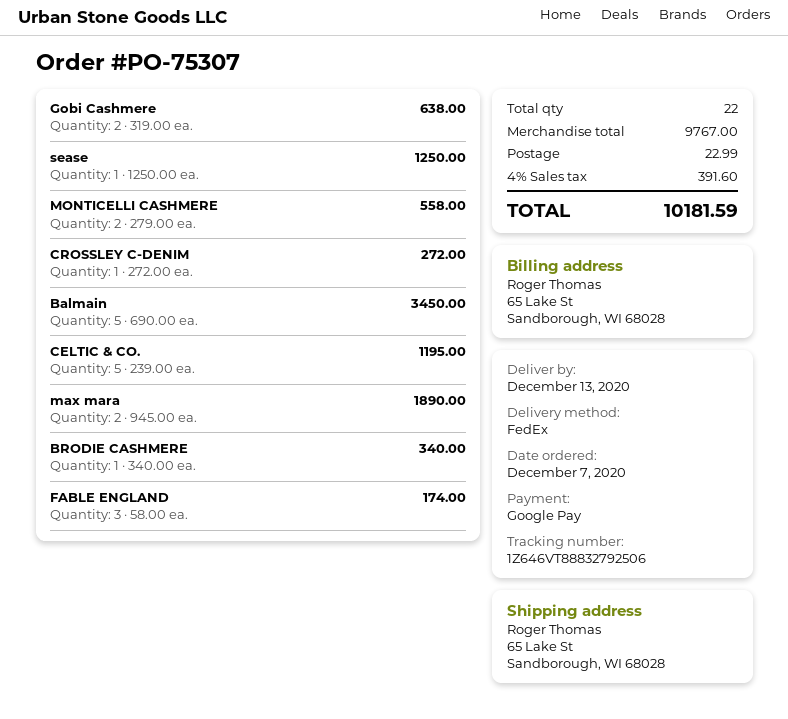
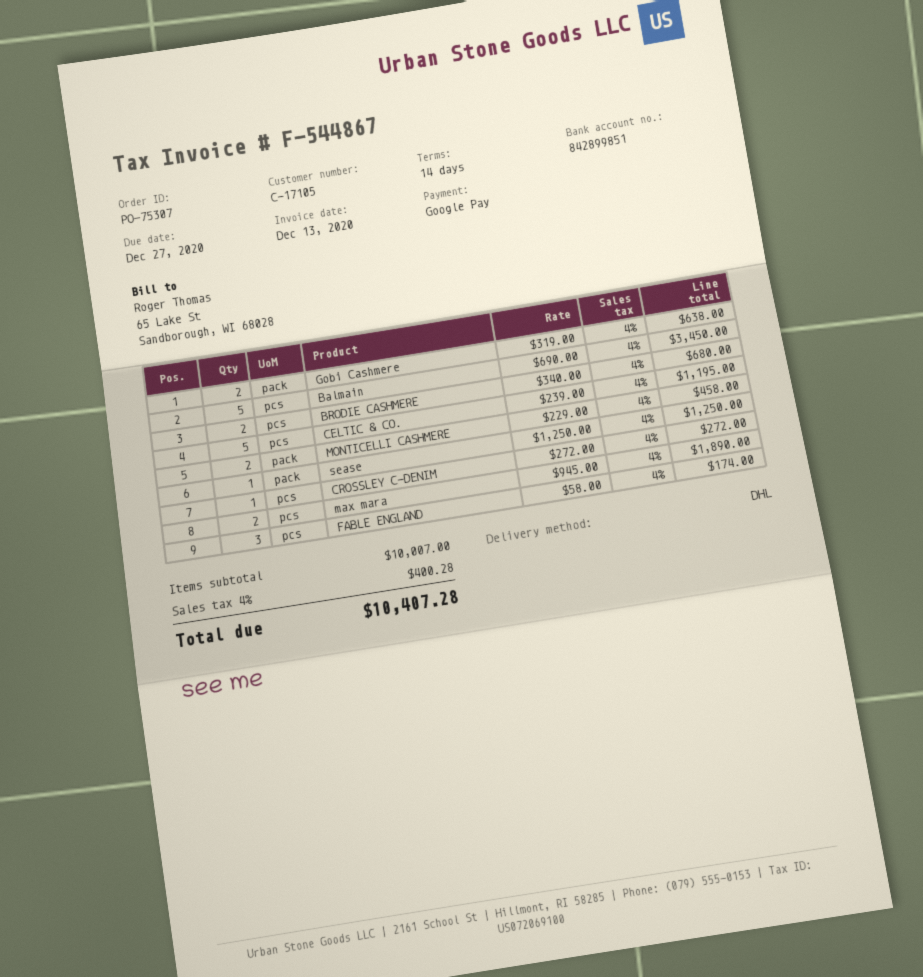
shipping method: FedEx -> DHL
MONTICELLI CASHMERE: 2 x 279.00 = 558.00 -> 2 x 229.00 = 458.00
BRODIE CASHMERE: 1 x 340.00 = 340.00 -> 2 x 340.00 = 680.00
subtotal: 9767.00 -> 10007.00
shipping: 22.99 -> none
tax: 4% = 391.60 -> 4% = 400.28
total: 10181.59 -> 10407.28

